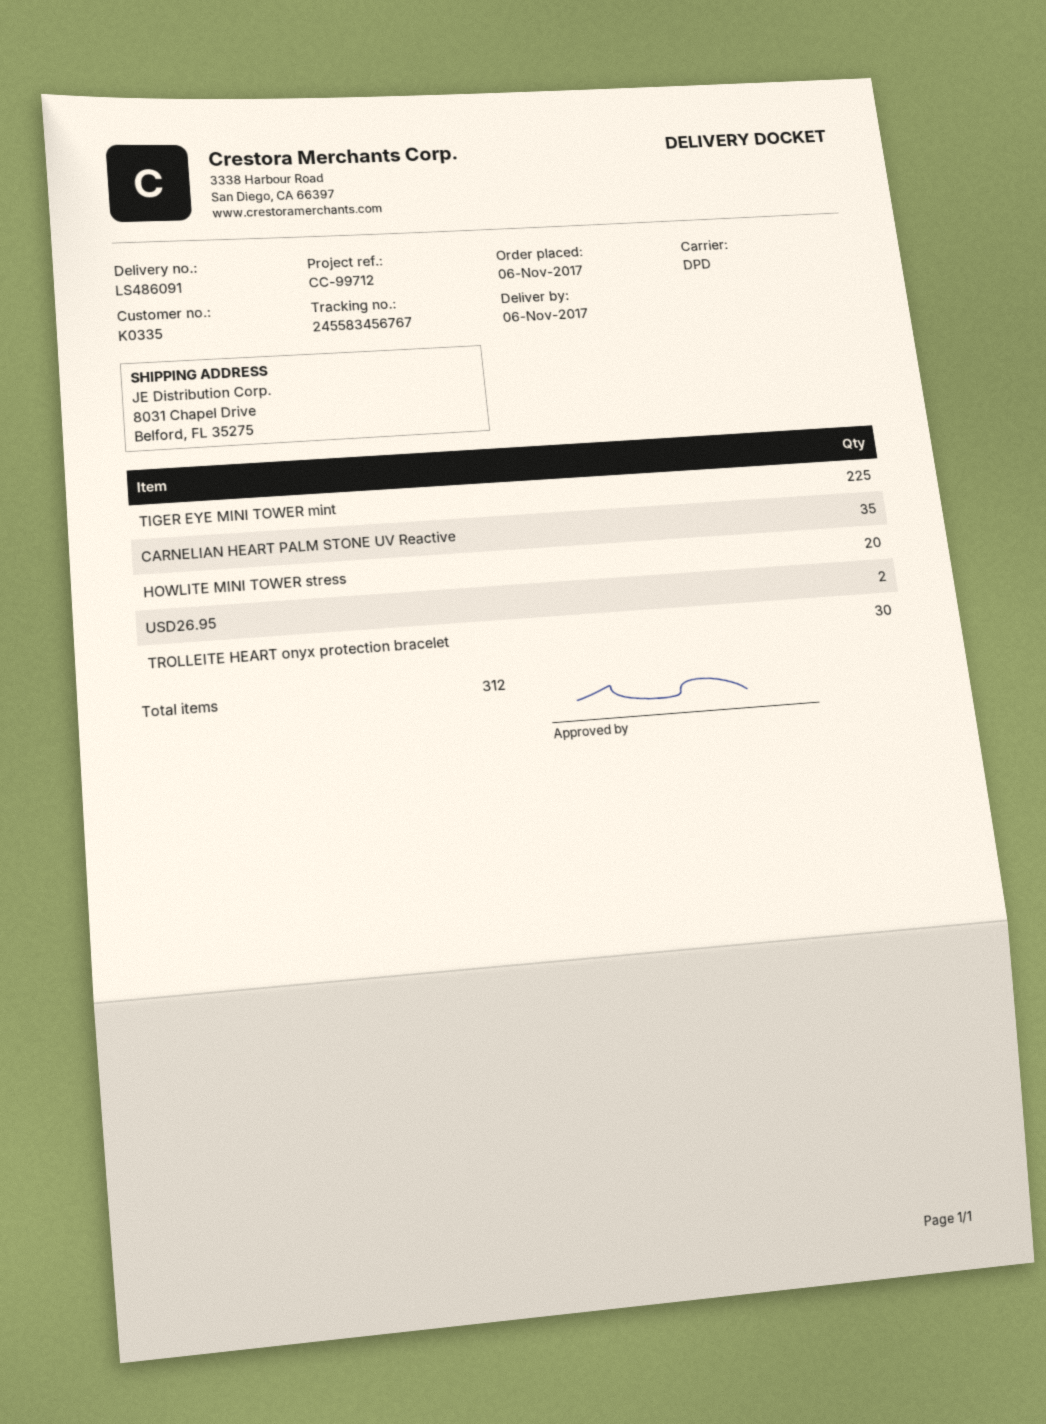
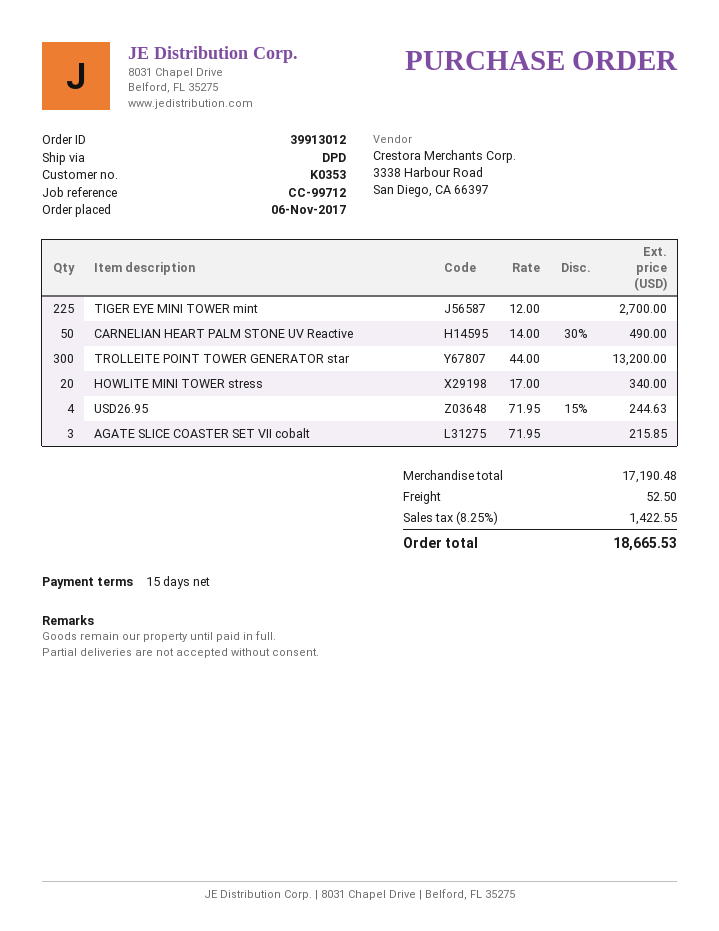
customer number: K0335 -> K0353
CARNELIAN HEART PALM STONE UV Reactive: 35 -> 50
USD26.95: 2 -> 4
TROLLEITE HEART onyx protection bracelet: 30 -> none
TROLLEITE POINT TOWER GENERATOR star: none -> 300
AGATE SLICE COASTER SET VII cobalt: none -> 3

